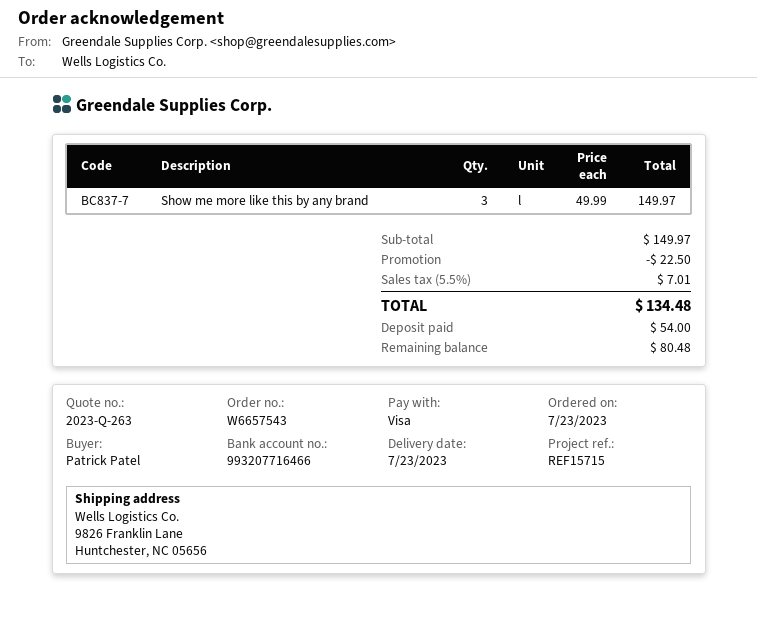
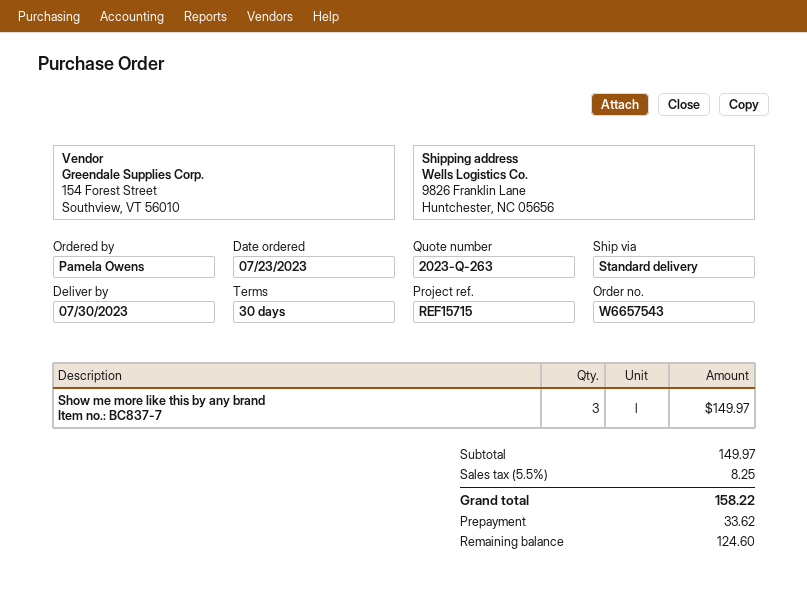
delivery date: 2023-07-23 -> 2023-07-30
ordered by: Patrick Patel -> Pamela Owens
discount: 22.50 -> none
tax: 5.5% = 7.01 -> 5.5% = 8.25
total: 134.48 -> 158.22
deposit: 54.00 -> 33.62
balance: 80.48 -> 124.60

